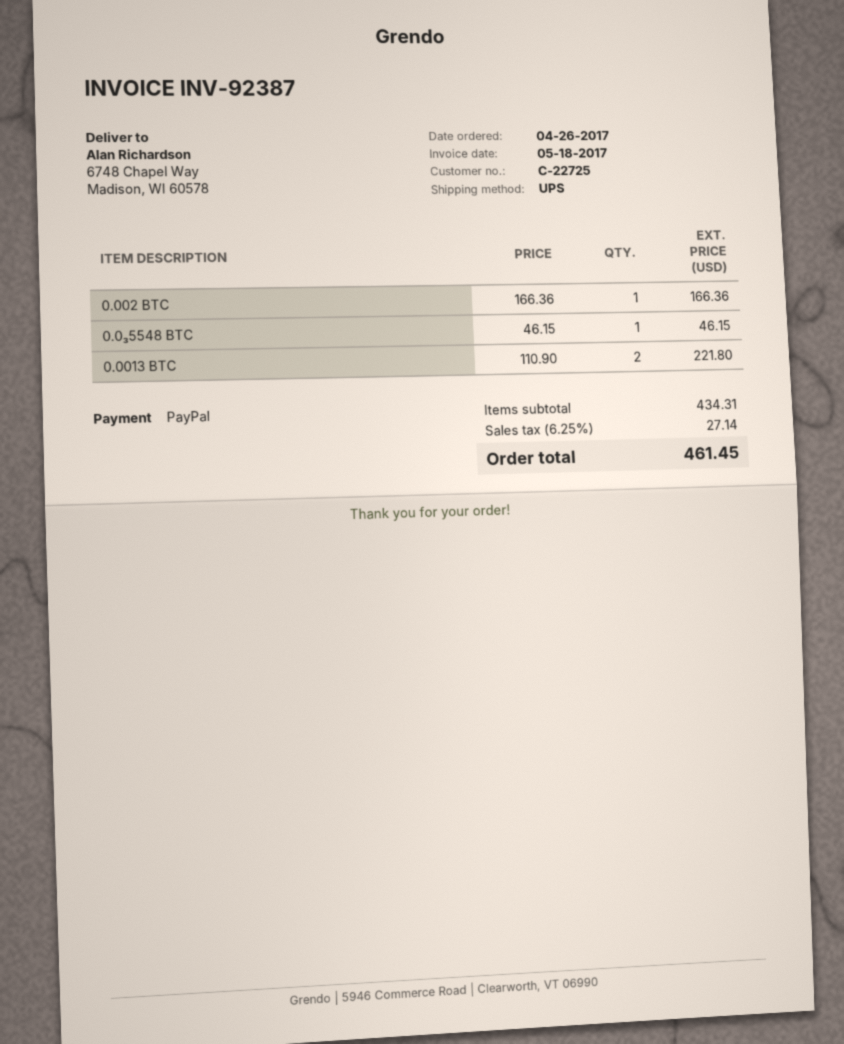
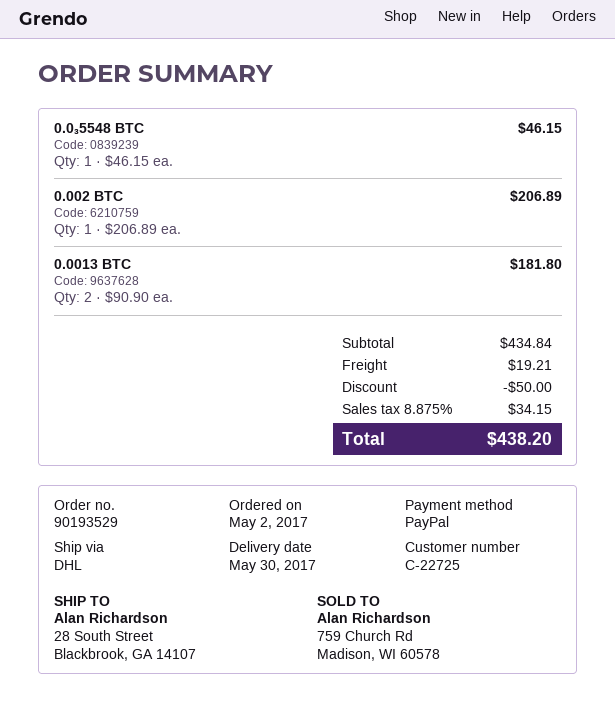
order date: 2017-04-26 -> 2017-05-02
shipping method: UPS -> DHL
ship to: 6748 Chapel Way, Madison, WI 60578 -> 28 South Street, Blackbrook, GA 14107
0.002 BTC: 1 x 166.36 = 166.36 -> 1 x 206.89 = 206.89
0.0013 BTC: 2 x 110.90 = 221.80 -> 2 x 90.90 = 181.80
subtotal: 434.31 -> 434.84
discount: none -> 50.00
shipping: none -> 19.21
tax: 6.25% = 27.14 -> 8.875% = 34.15
total: 461.45 -> 438.20

